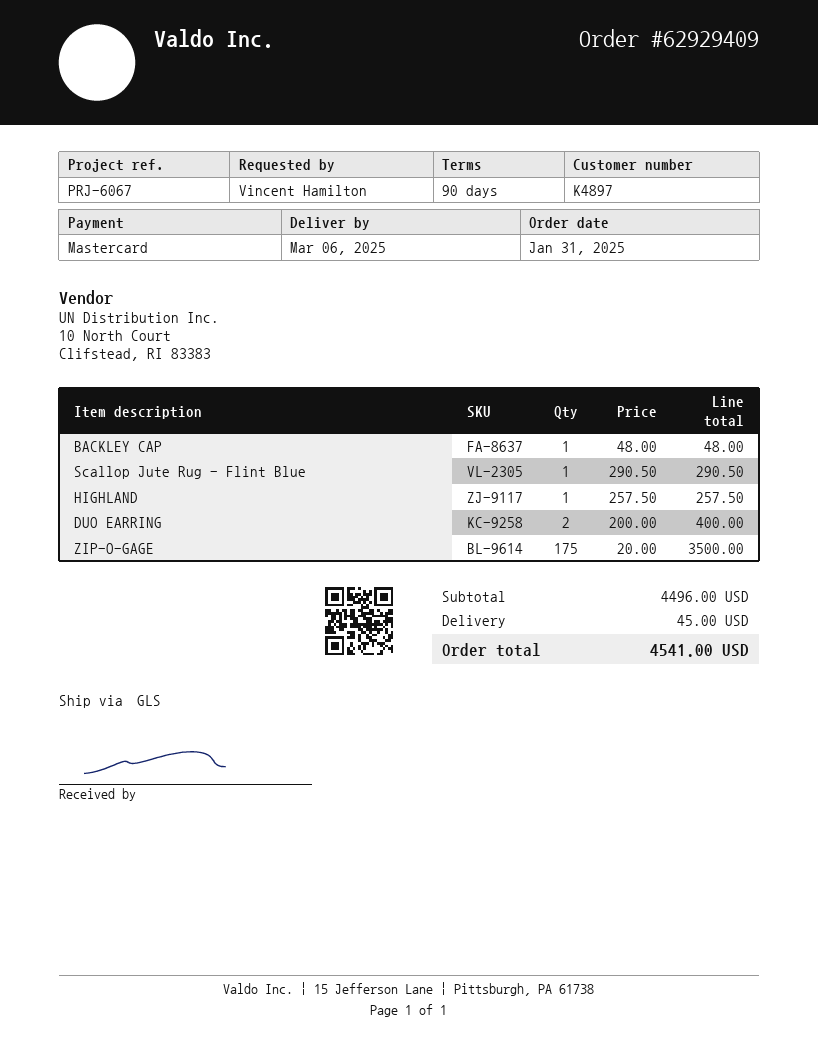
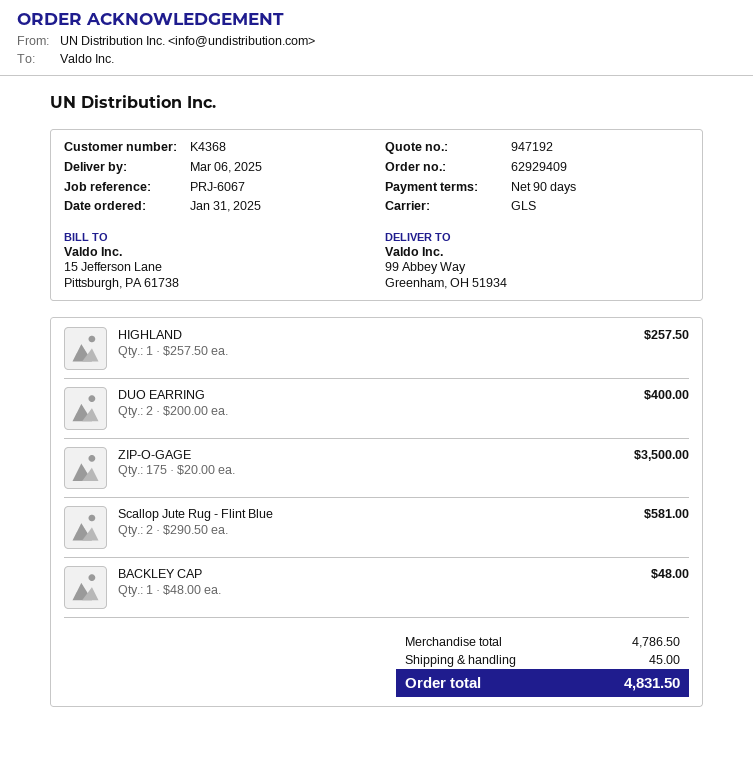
customer number: K4897 -> K4368
Scallop Jute Rug - Flint Blue: 1 x 290.50 = 290.50 -> 2 x 290.50 = 581.00
subtotal: 4496.00 -> 4786.50
total: 4541.00 -> 4831.50

